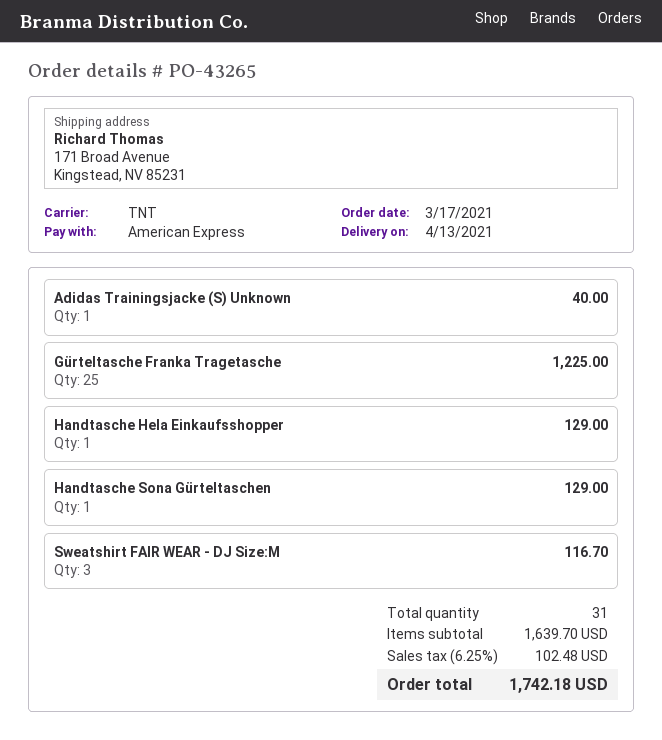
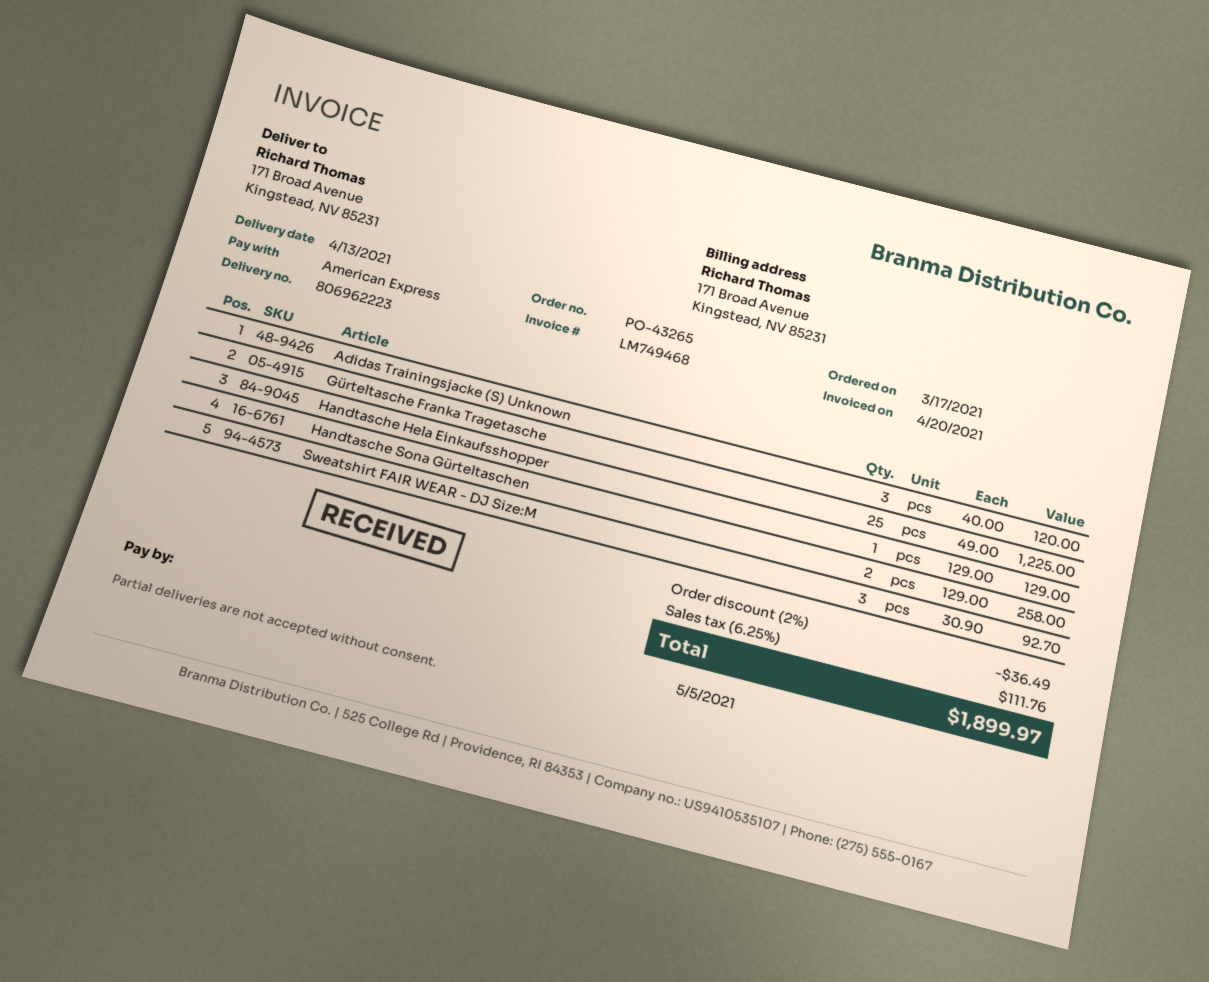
Adidas Trainingsjacke (S) Unknown: 1 for 40.00 -> 3 for 120.00
Handtasche Sona Gürteltaschen: 1 for 129.00 -> 2 for 258.00
Sweatshirt FAIR WEAR - DJ Size:M: 3 for 116.70 -> 3 for 92.70
discount: none -> 2% = 36.49
tax: 6.25% = 102.48 -> 6.25% = 111.76
total: 1742.18 -> 1899.97

